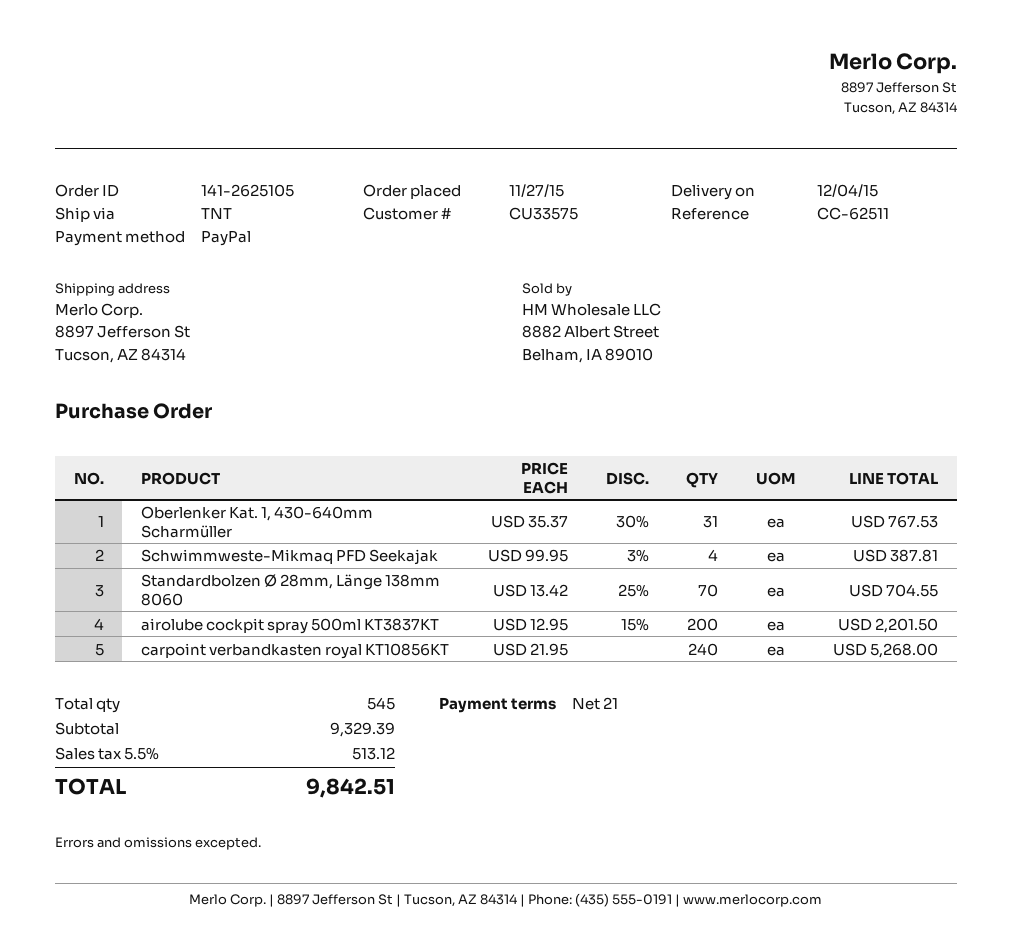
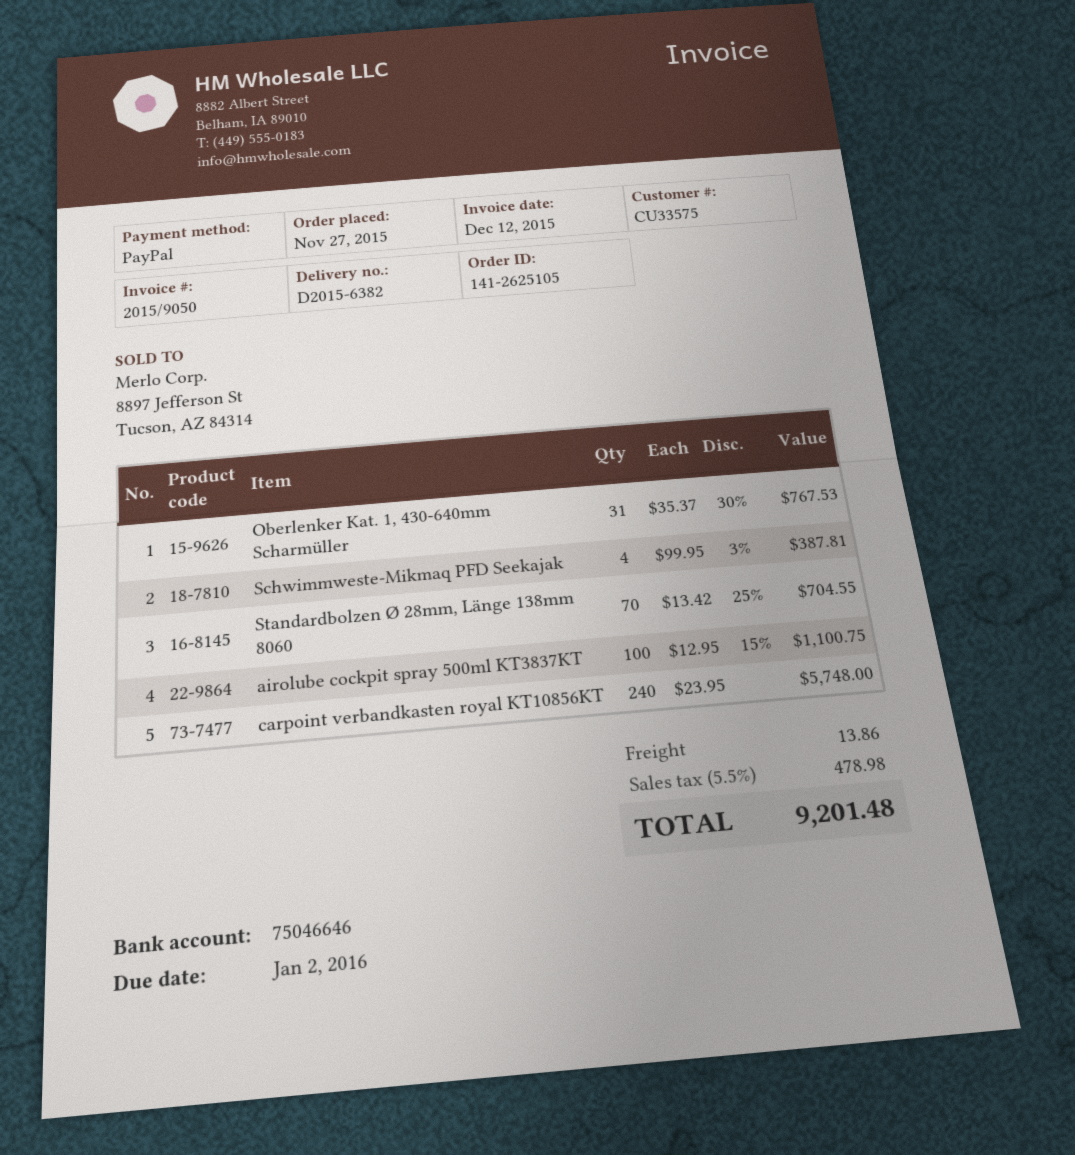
airolube cockpit spray 500ml KT3837KT: 200 x 12.95 - 15% = 2201.50 -> 100 x 12.95 - 15% = 1100.75
carpoint verbandkasten royal KT10856KT: 240 x 21.95 = 5268.00 -> 240 x 23.95 = 5748.00
shipping: none -> 13.86
tax: 5.5% = 513.12 -> 5.5% = 478.98
total: 9842.51 -> 9201.48

